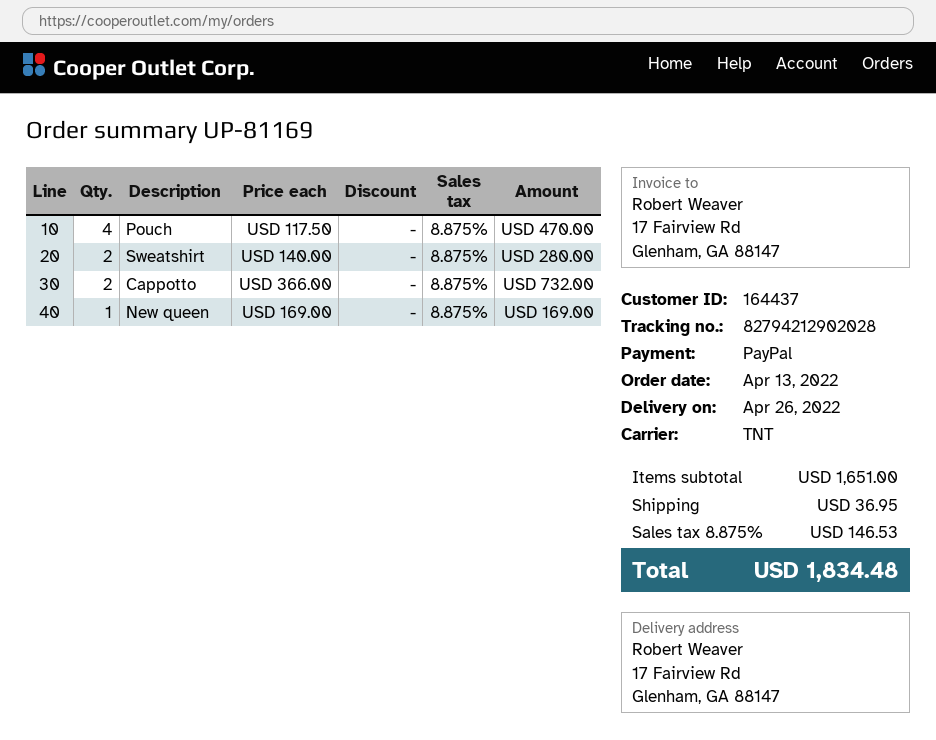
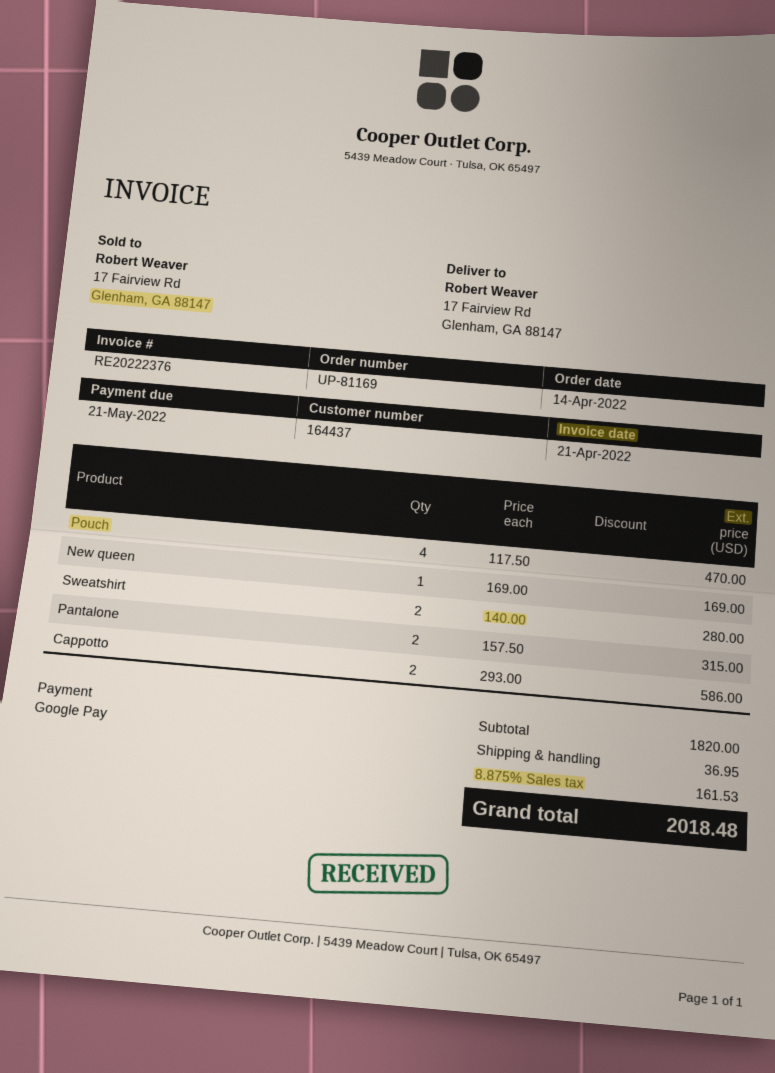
order date: 2022-04-13 -> 2022-04-14
payment method: PayPal -> Google Pay
Cappotto: 2 x 366.00 = 732.00 -> 2 x 293.00 = 586.00
Pantalone: none -> 2 x 157.50 = 315.00
subtotal: 1651.00 -> 1820.00
tax: 8.875% = 146.53 -> 8.875% = 161.53
total: 1834.48 -> 2018.48

